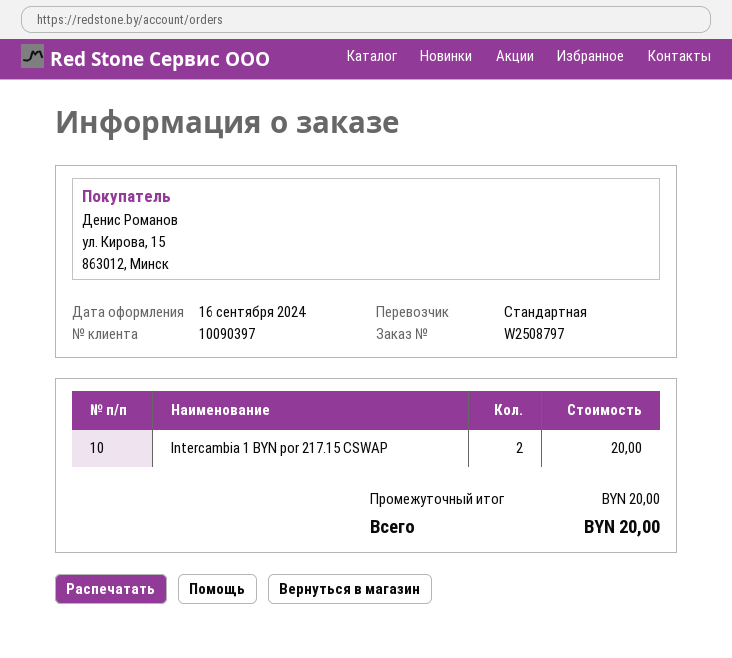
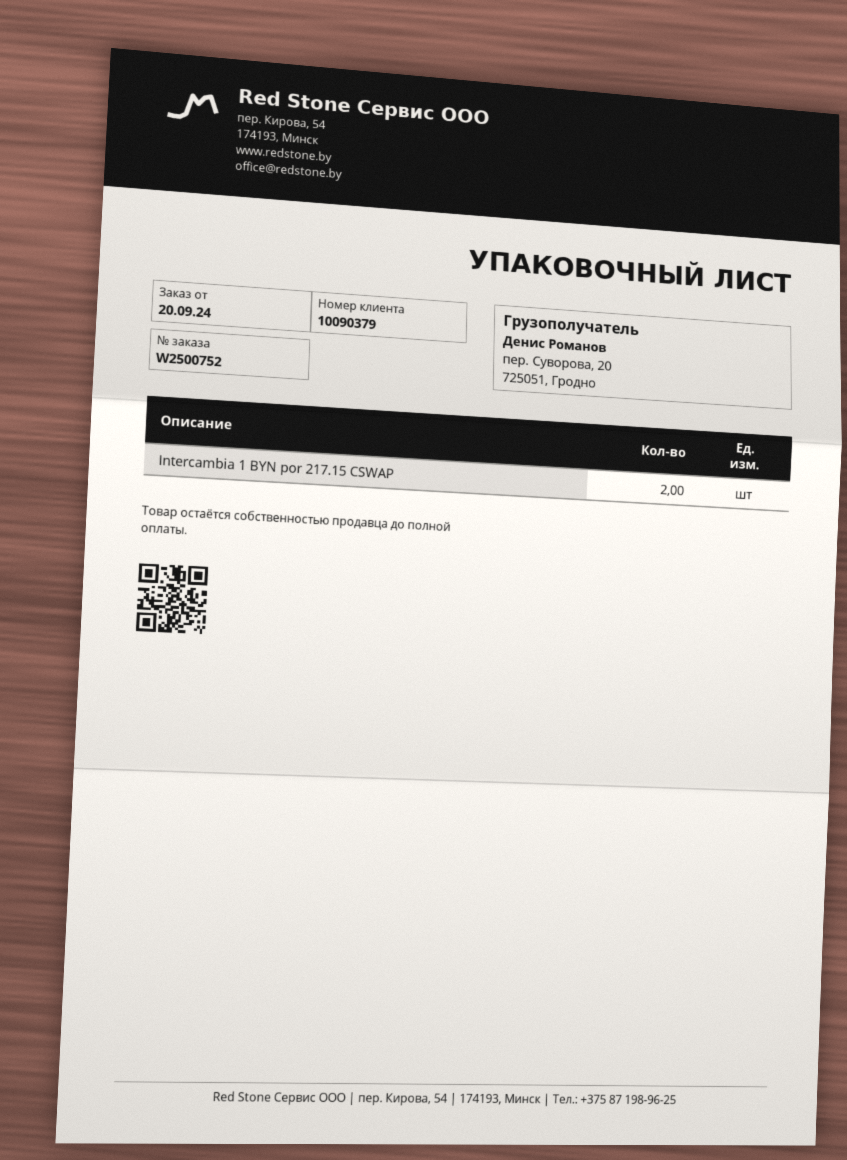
order number: W2508797 -> W2500752
order date: 2024-09-16 -> 2024-09-20
customer number: 10090397 -> 10090379

